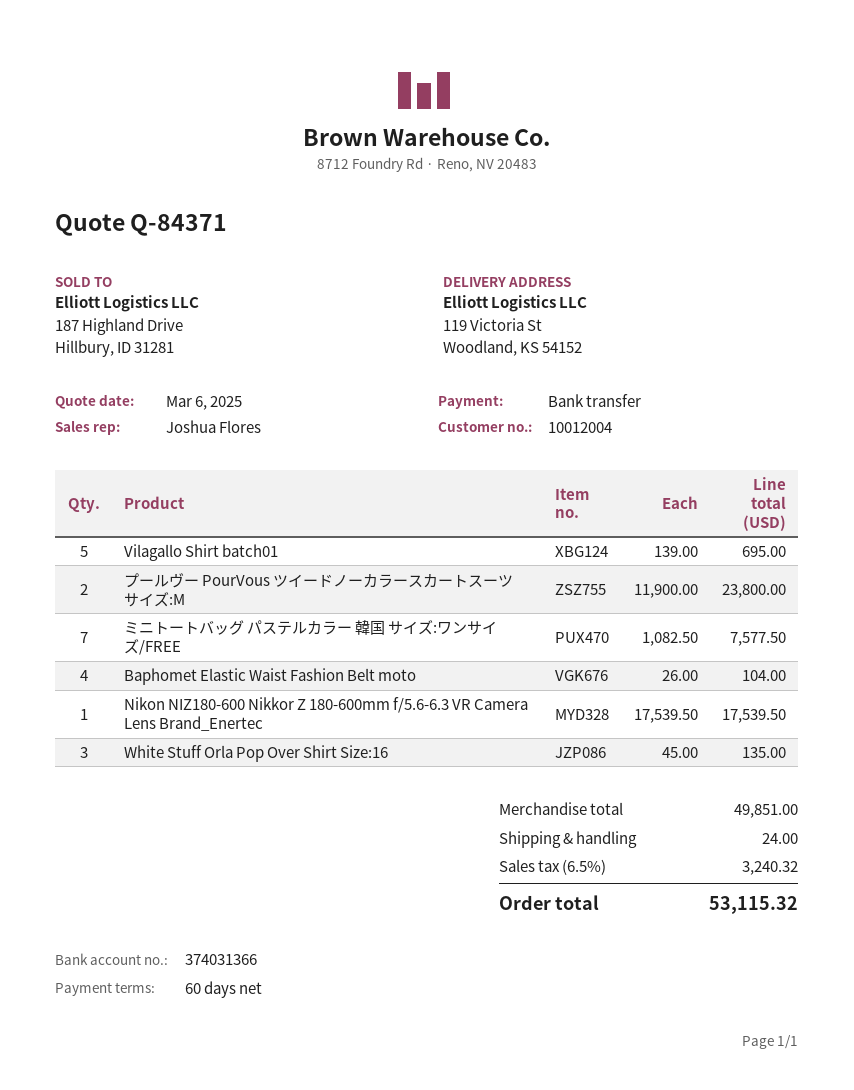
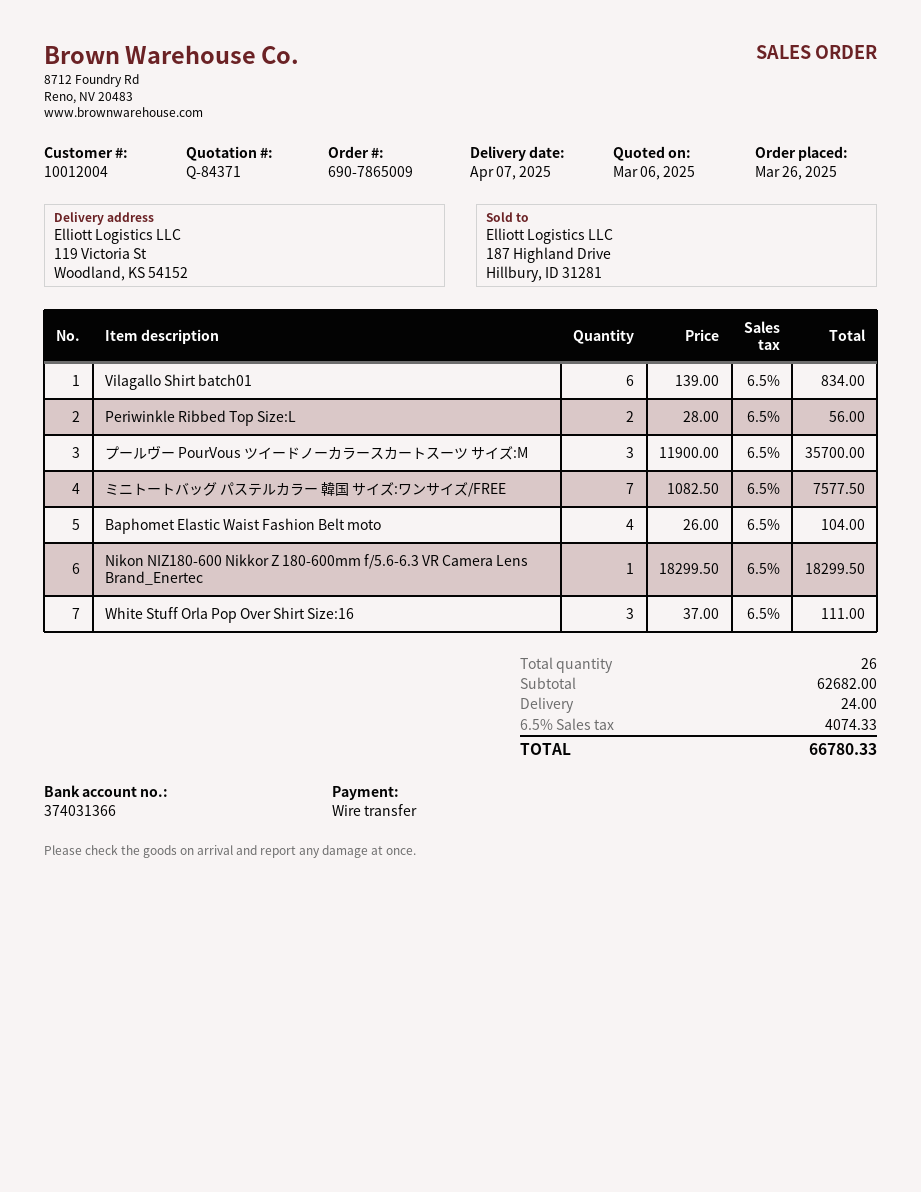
Vilagallo Shirt batch01: 5 x 139.00 = 695.00 -> 6 x 139.00 = 834.00
プールヴー PourVous ツイードノーカラースカートスーツ サイズ:M: 2 x 11900.00 = 23800.00 -> 3 x 11900.00 = 35700.00
Nikon NIZ180-600 Nikkor Z 180-600mm f/5.6-6.3 VR Camera Lens Brand_Enertec: 1 x 17539.50 = 17539.50 -> 1 x 18299.50 = 18299.50
White Stuff Orla Pop Over Shirt Size:16: 3 x 45.00 = 135.00 -> 3 x 37.00 = 111.00
Periwinkle Ribbed Top Size:L: none -> 2 x 28.00 = 56.00
subtotal: 49851.00 -> 62682.00
tax: 6.5% = 3240.32 -> 6.5% = 4074.33
total: 53115.32 -> 66780.33

